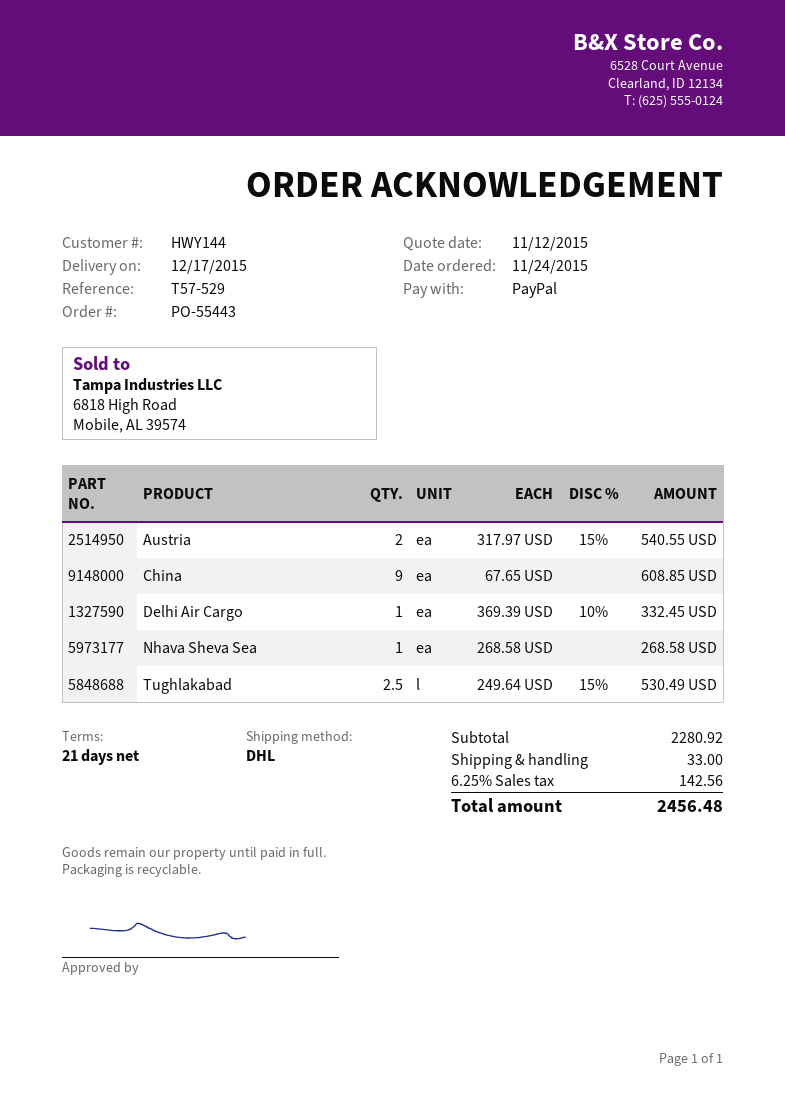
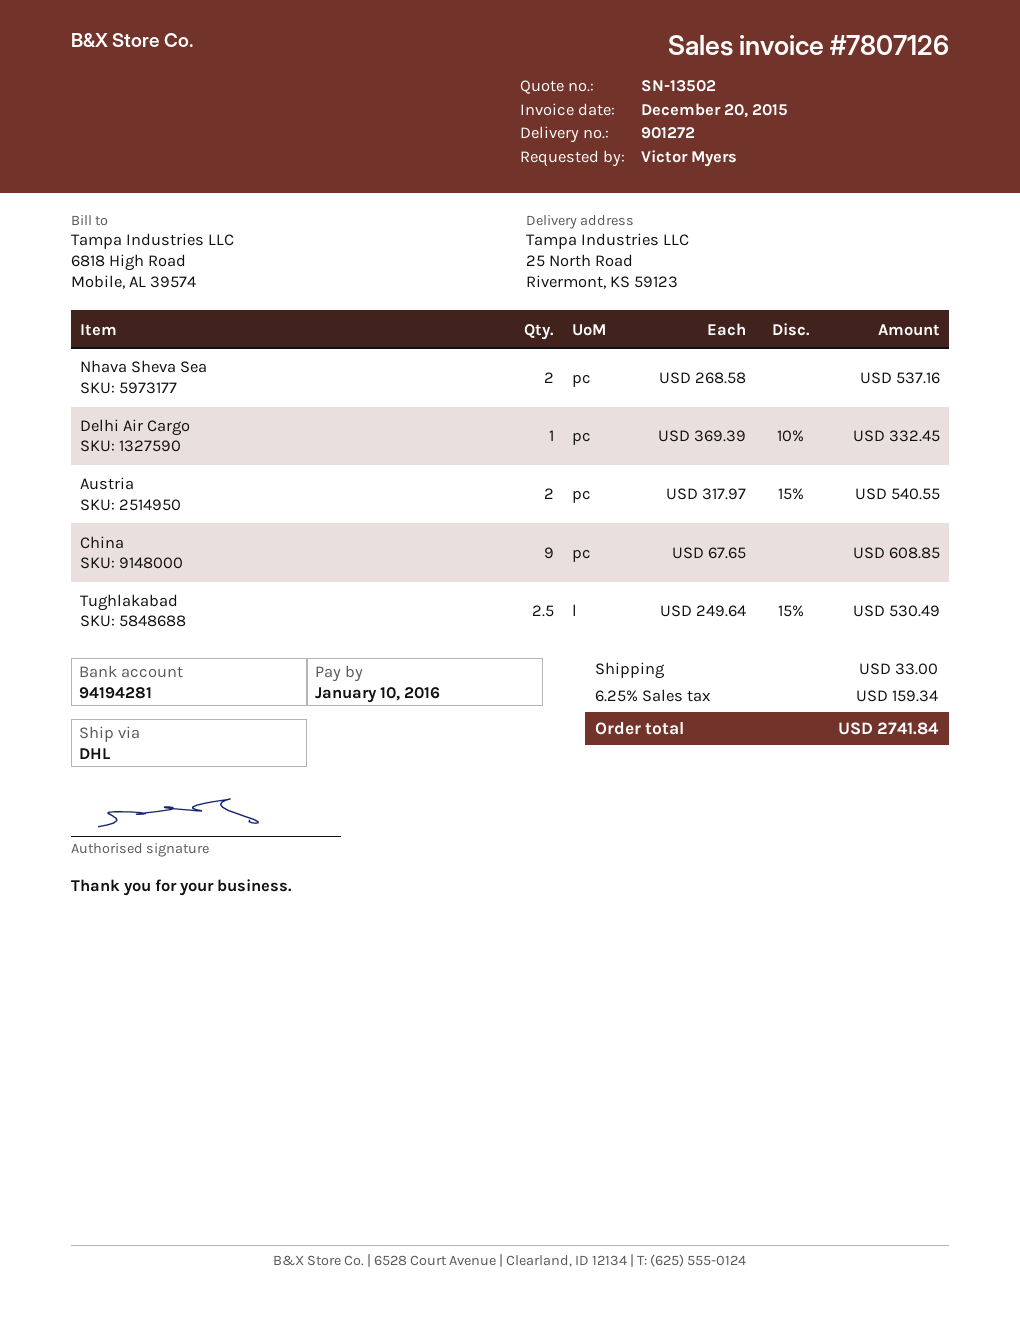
Nhava Sheva Sea: 1 x 268.58 = 268.58 -> 2 x 268.58 = 537.16
tax: 6.25% = 142.56 -> 6.25% = 159.34
total: 2456.48 -> 2741.84

